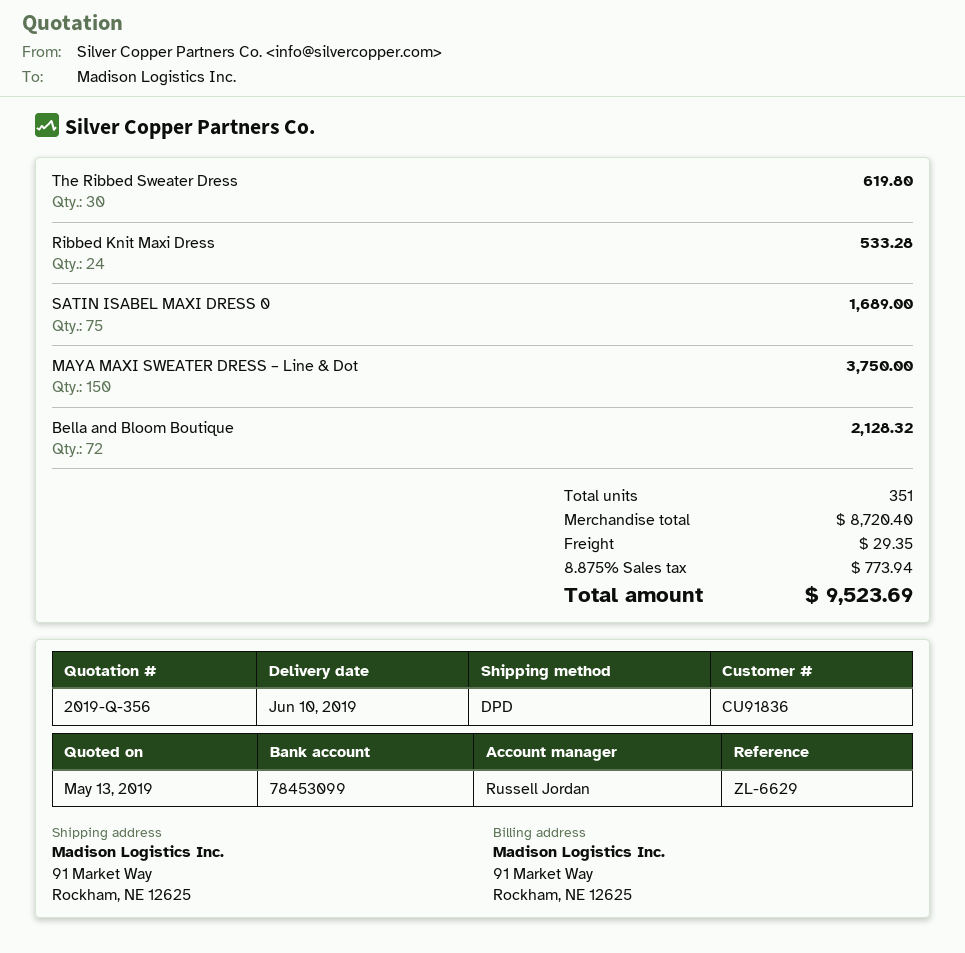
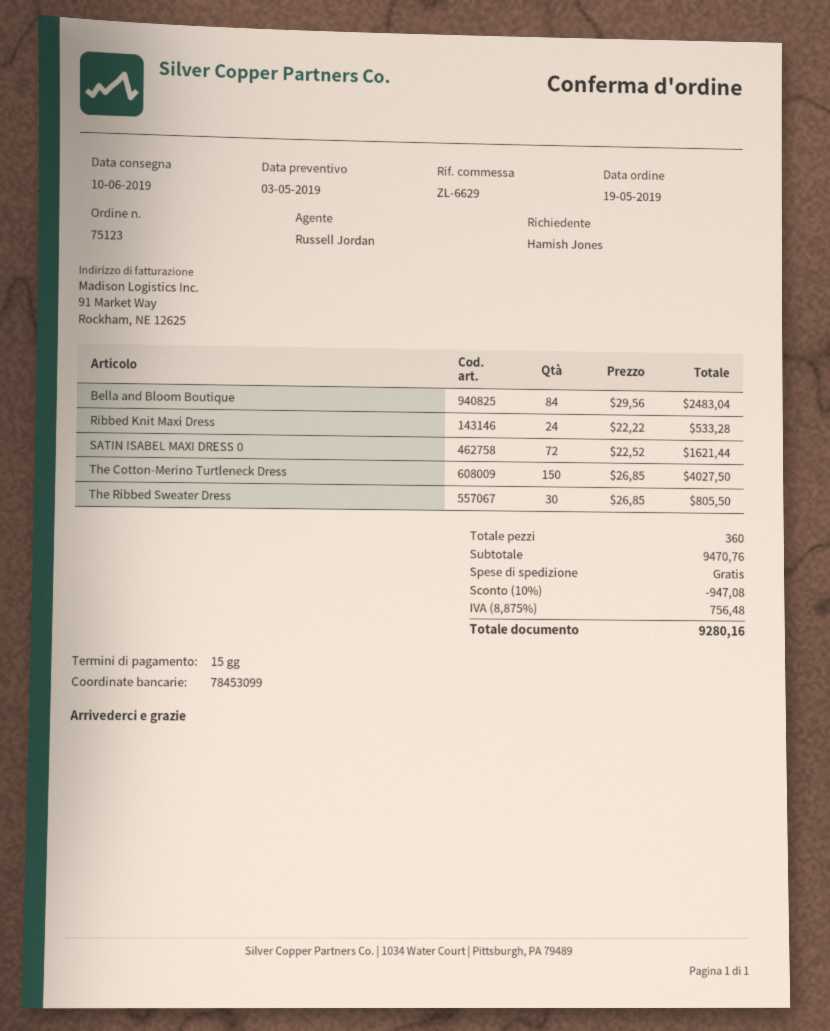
quote date: 2019-05-13 -> 2019-05-03
The Ribbed Sweater Dress: 30 for 619.80 -> 30 for 805.50
SATIN ISABEL MAXI DRESS 0: 75 for 1689.00 -> 72 for 1621.44
MAYA MAXI SWEATER DRESS – Line & Dot: 150 for 3750.00 -> none
Bella and Bloom Boutique: 72 for 2128.32 -> 84 for 2483.04
The Cotton-Merino Turtleneck Dress: none -> 150 for 4027.50
total quantity: 351 -> 360
subtotal: 8720.40 -> 9470.76
discount: none -> 10% = 947.08
shipping: 29.35 -> 0.00
tax: 8.875% = 773.94 -> 8.875% = 756.48
total: 9523.69 -> 9280.16

